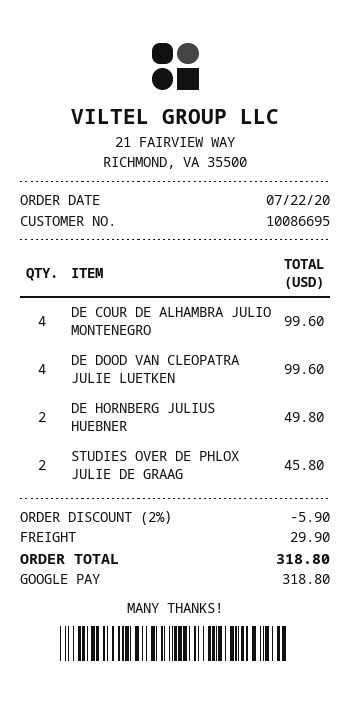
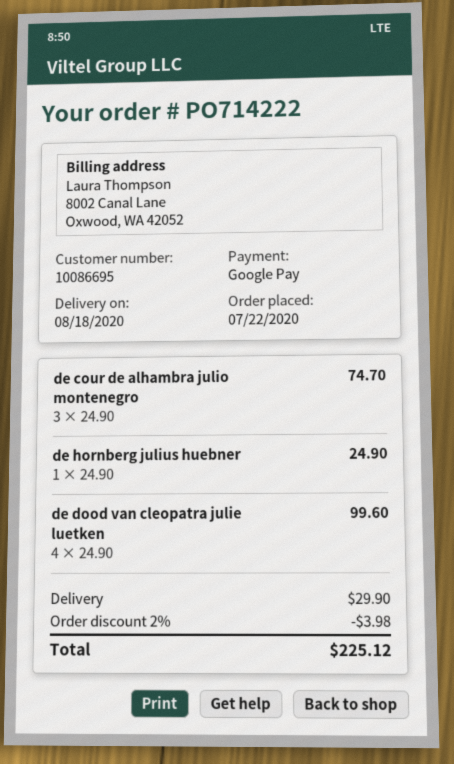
DE COUR DE ALHAMBRA JULIO MONTENEGRO: 4 for 99.60 -> 3 for 74.70
DE HORNBERG JULIUS HUEBNER: 2 for 49.80 -> 1 for 24.90
STUDIES OVER DE PHLOX JULIE DE GRAAG: 2 for 45.80 -> none
discount: 2% = 5.90 -> 2% = 3.98
total: 318.80 -> 225.12

